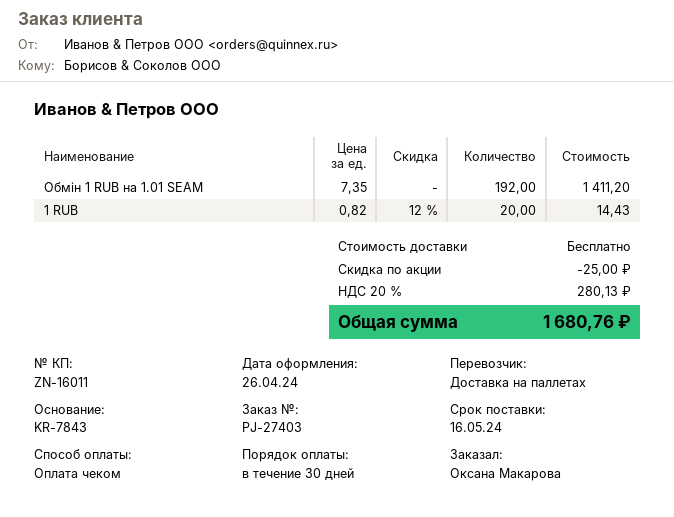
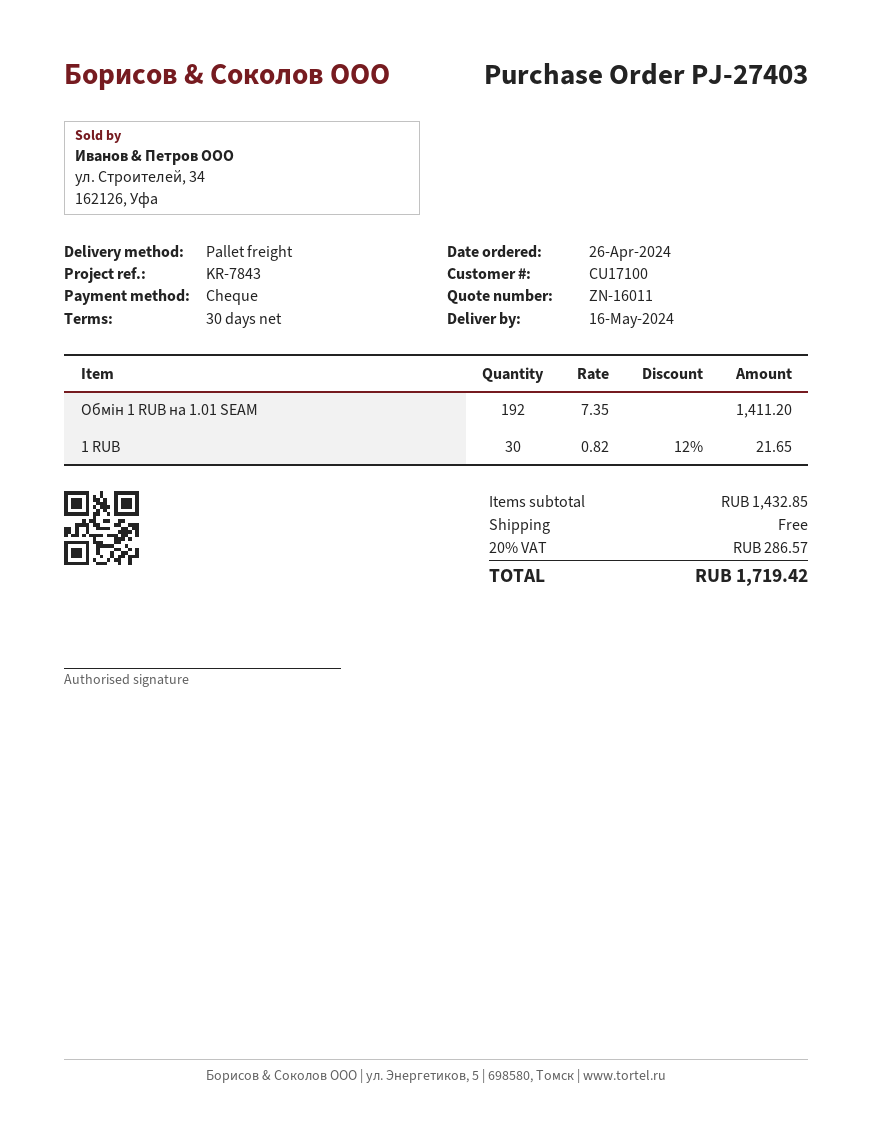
1 RUB: 20 x 0.82 - 12% = 14.43 -> 30 x 0.82 - 12% = 21.65
discount: 25.00 -> none
tax: 20% = 280.13 -> 20% = 286.57
total: 1680.76 -> 1719.42

